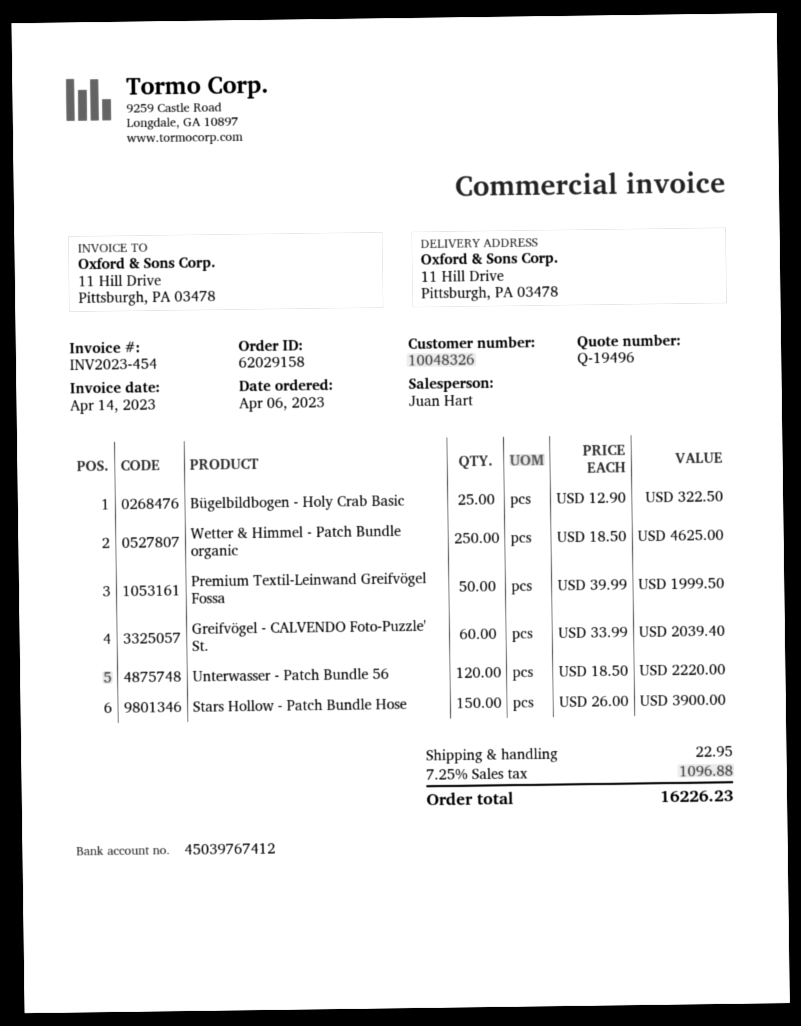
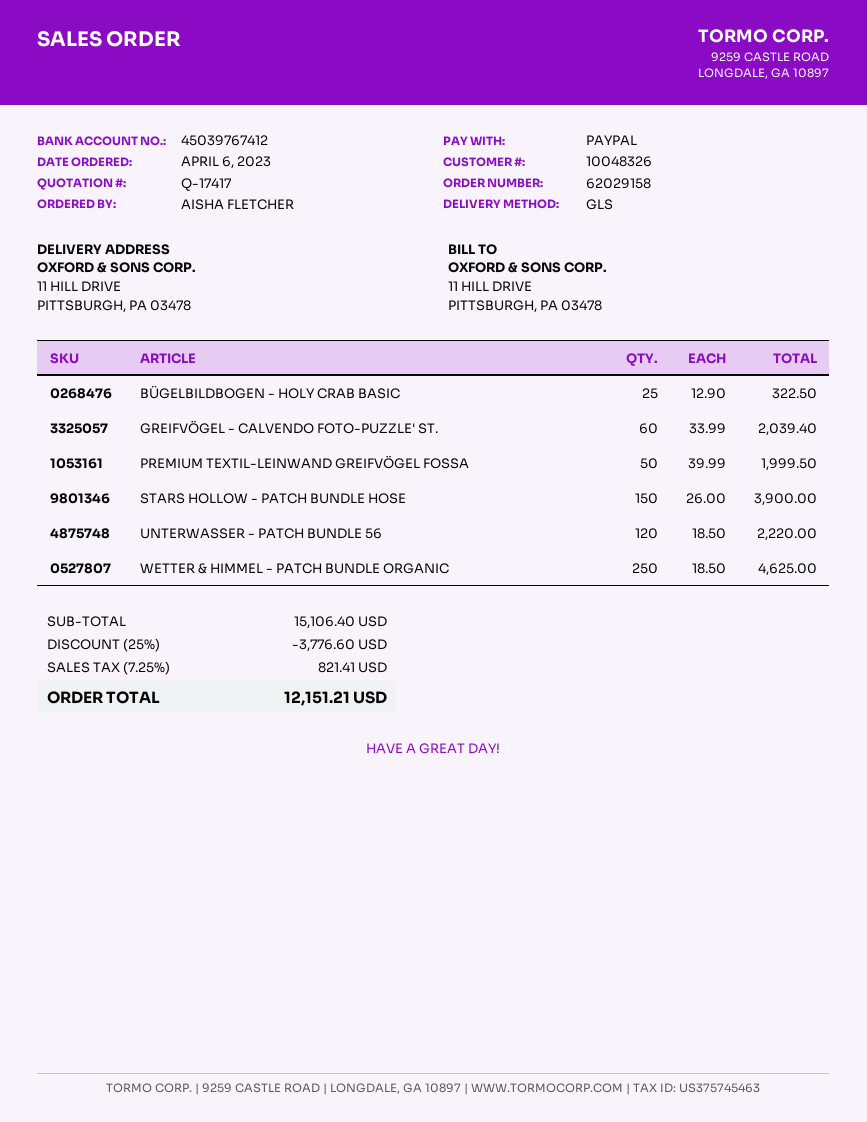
quote number: Q-19496 -> Q-17417
discount: none -> 25% = 3776.60
shipping: 22.95 -> none
tax: 7.25% = 1096.88 -> 7.25% = 821.41
total: 16226.23 -> 12151.21

